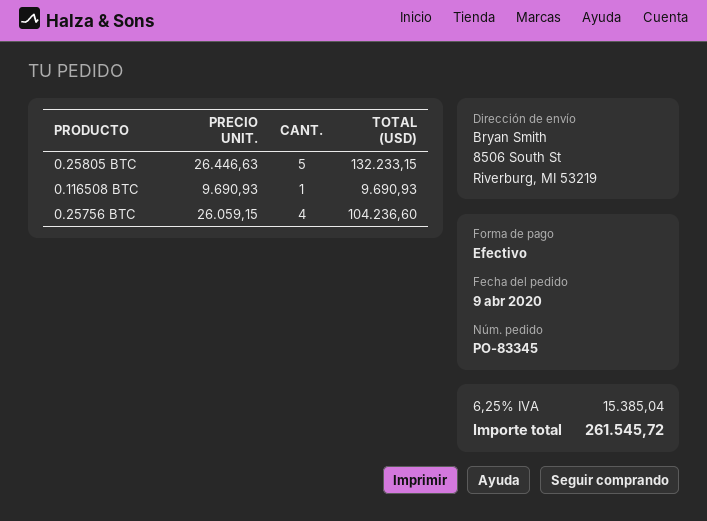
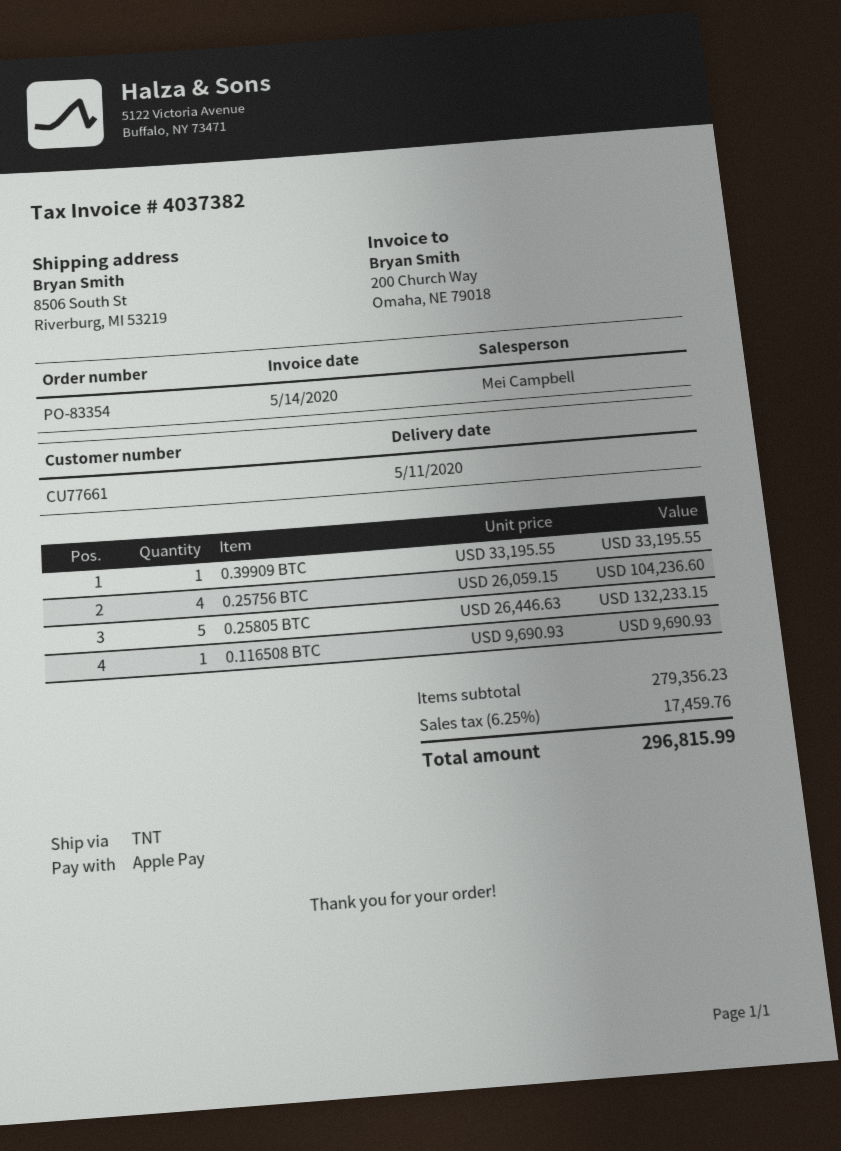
order number: PO-83345 -> PO-83354
payment method: cash -> Apple Pay
0.39909 BTC: none -> 1 x 33195.55 = 33195.55
tax: 6.25% = 15385.04 -> 6.25% = 17459.76
total: 261545.72 -> 296815.99

